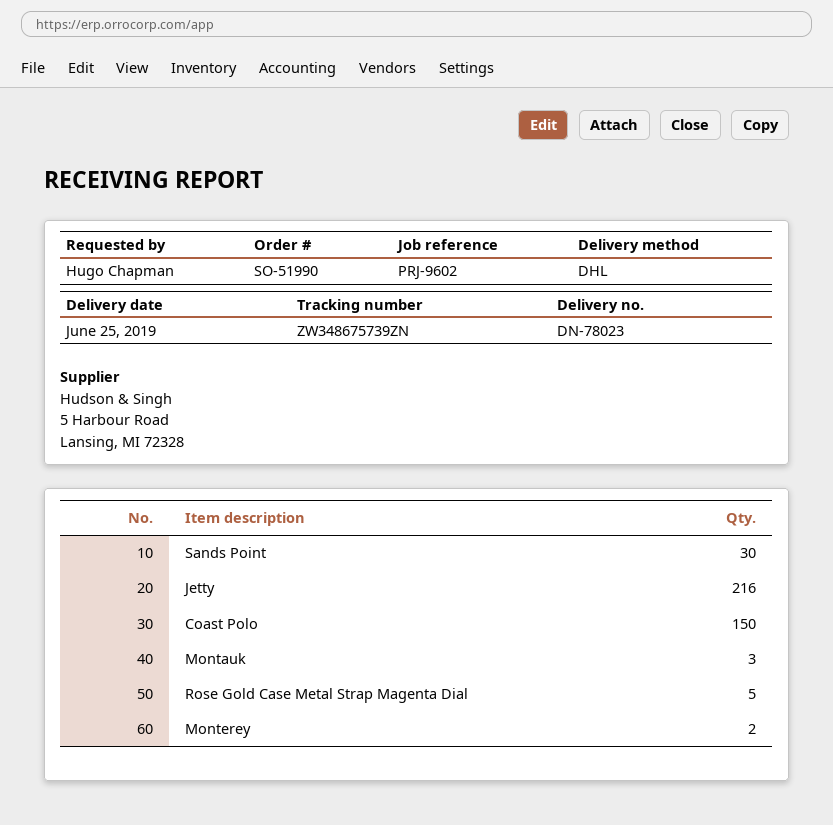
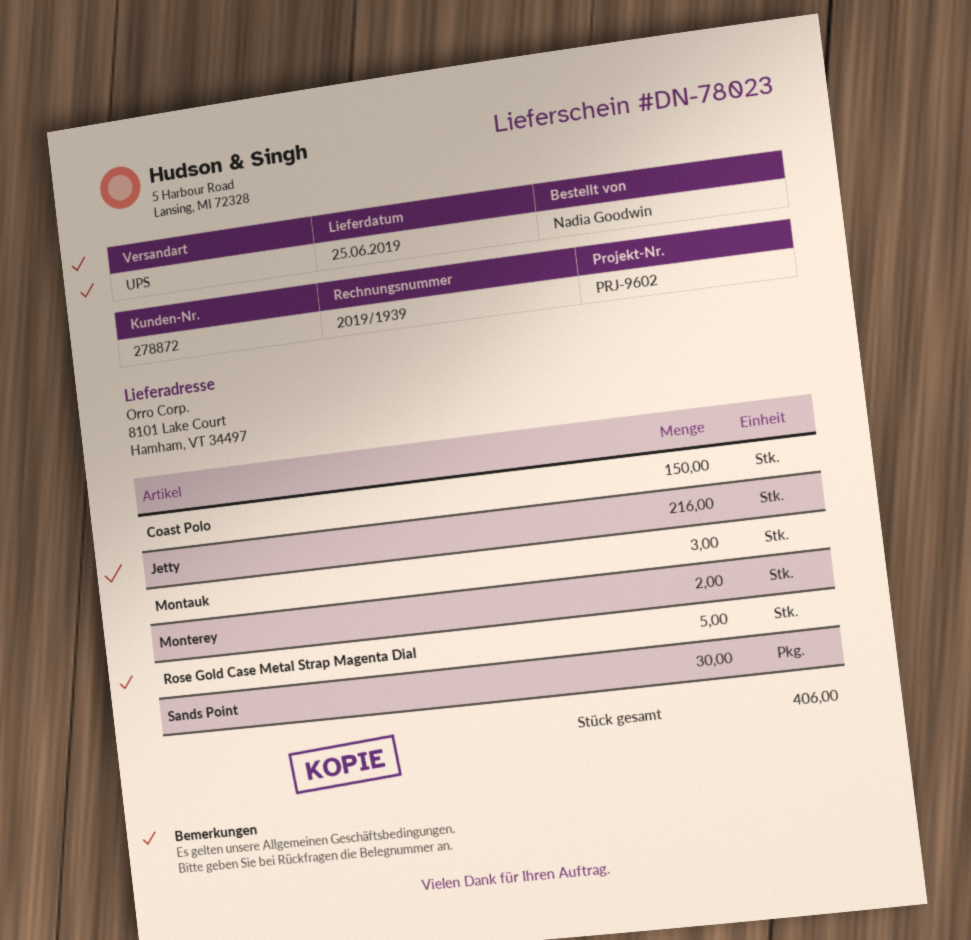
ordered by: Hugo Chapman -> Nadia Goodwin
shipping method: DHL -> UPS

